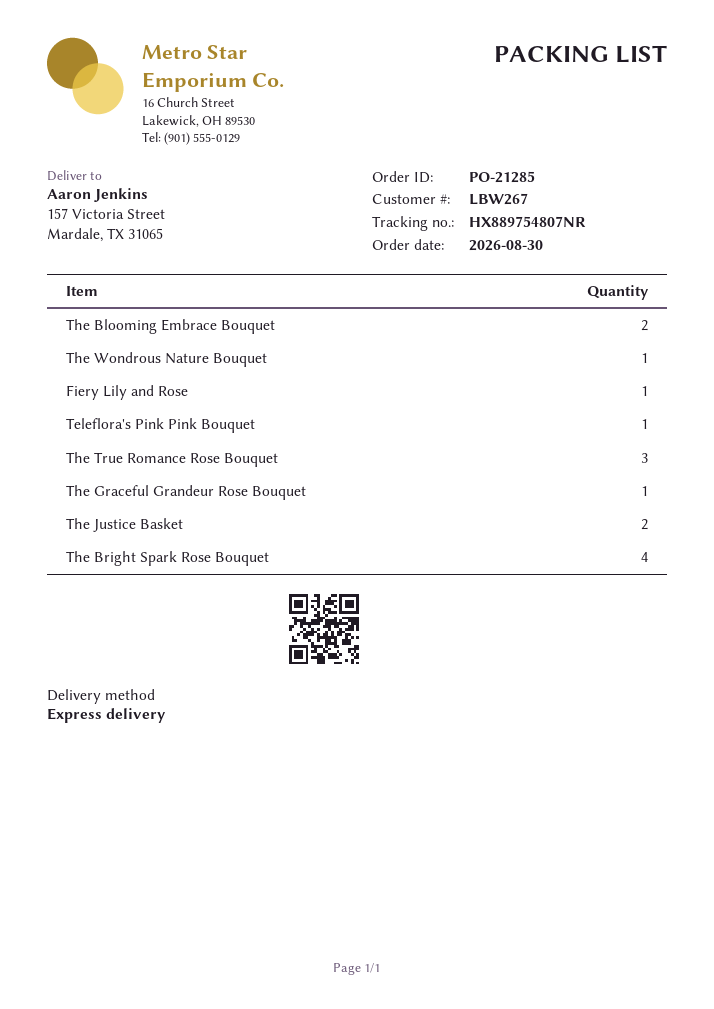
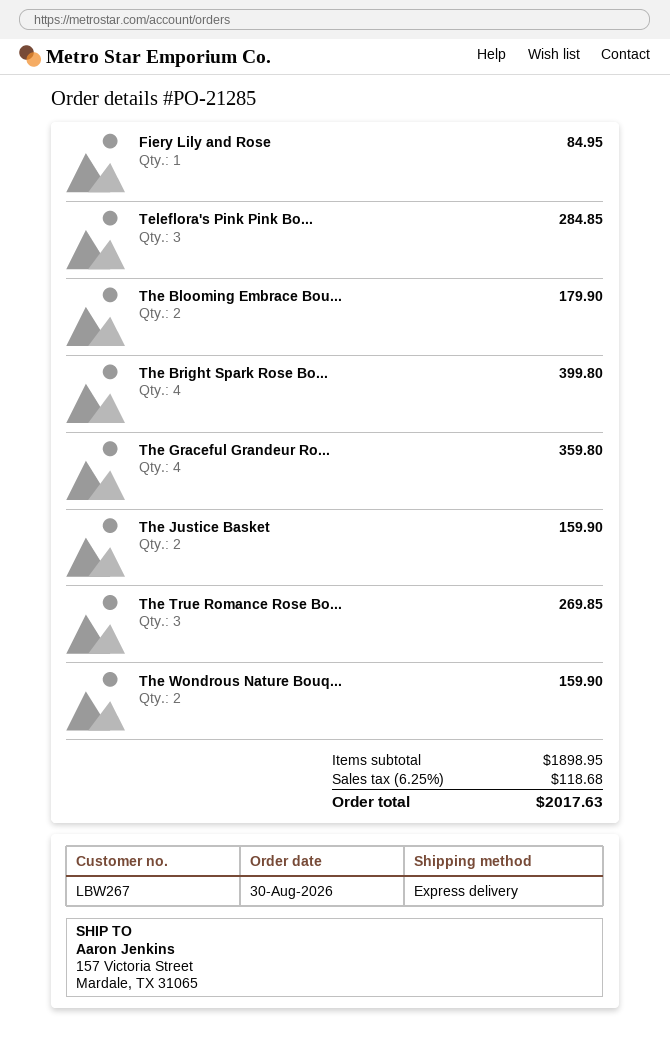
The Wondrous Nature Bouquet: 1 -> 2
Teleflora's Pink Pink Bouquet: 1 -> 3
The Graceful Grandeur Rose Bouquet: 1 -> 4

